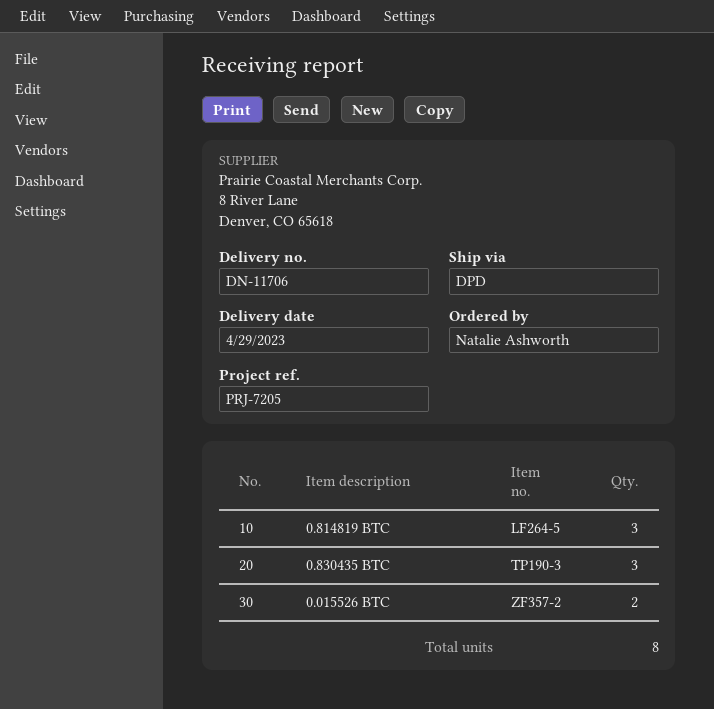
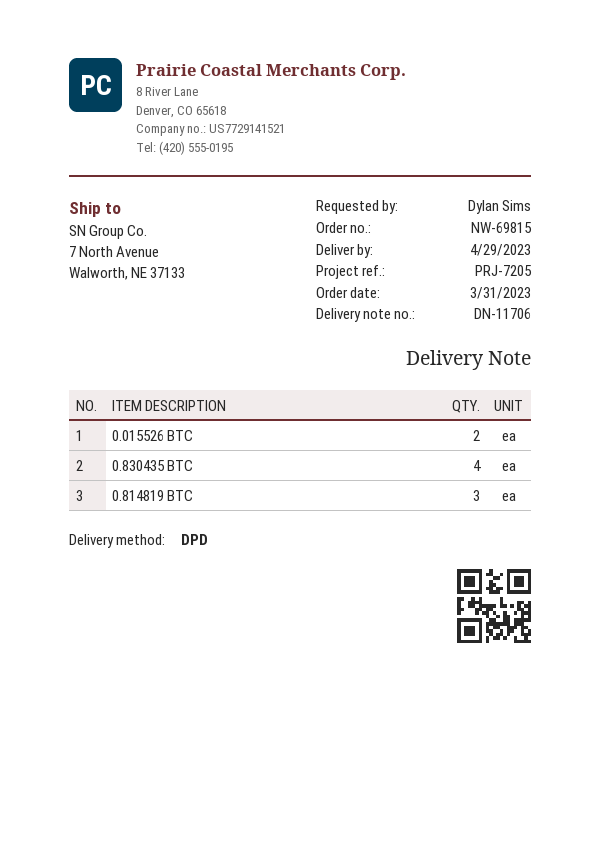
ordered by: Natalie Ashworth -> Dylan Sims
0.830435 BTC: 3 -> 4

